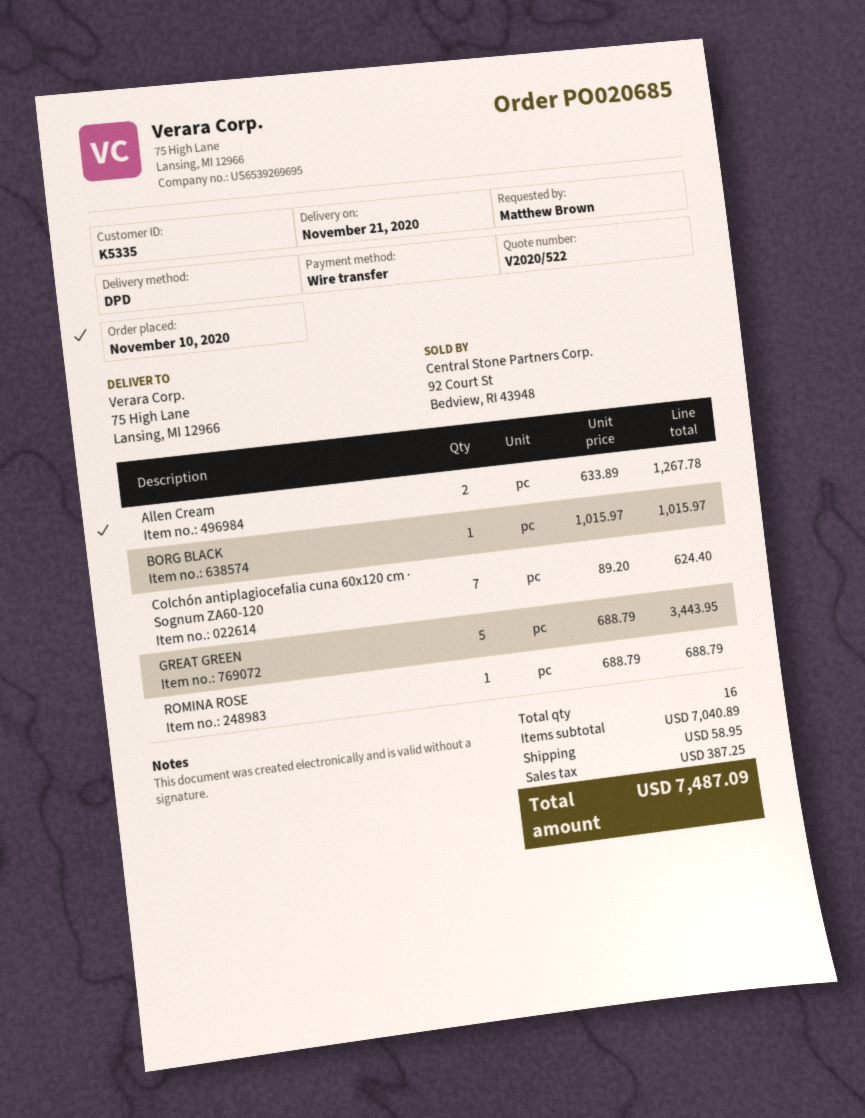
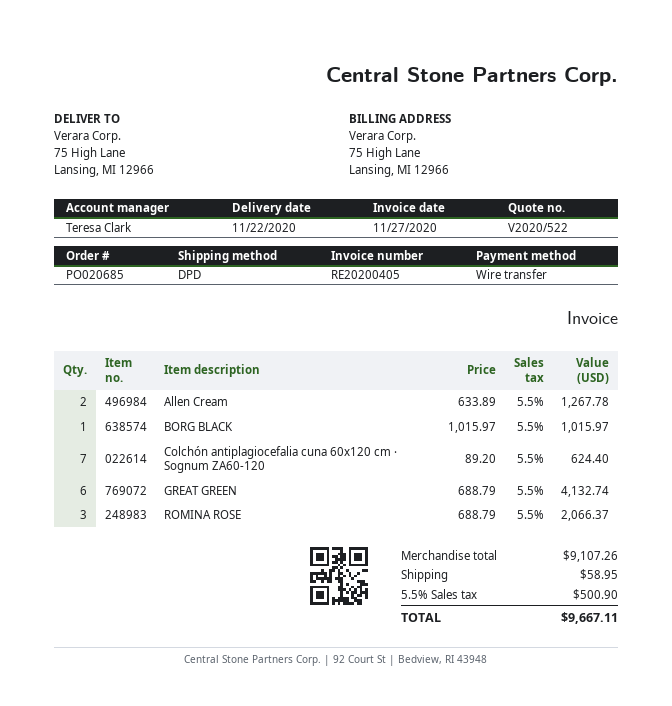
delivery date: 2020-11-21 -> 2020-11-22
GREAT GREEN: 5 x 688.79 = 3443.95 -> 6 x 688.79 = 4132.74
ROMINA ROSE: 1 x 688.79 = 688.79 -> 3 x 688.79 = 2066.37
subtotal: 7040.89 -> 9107.26
tax: 387.25 -> 500.90
total: 7487.09 -> 9667.11

